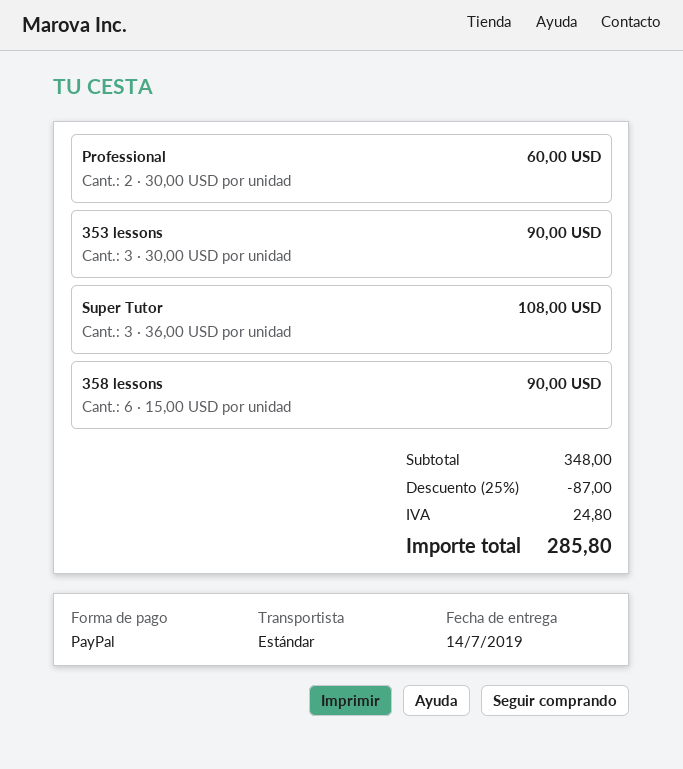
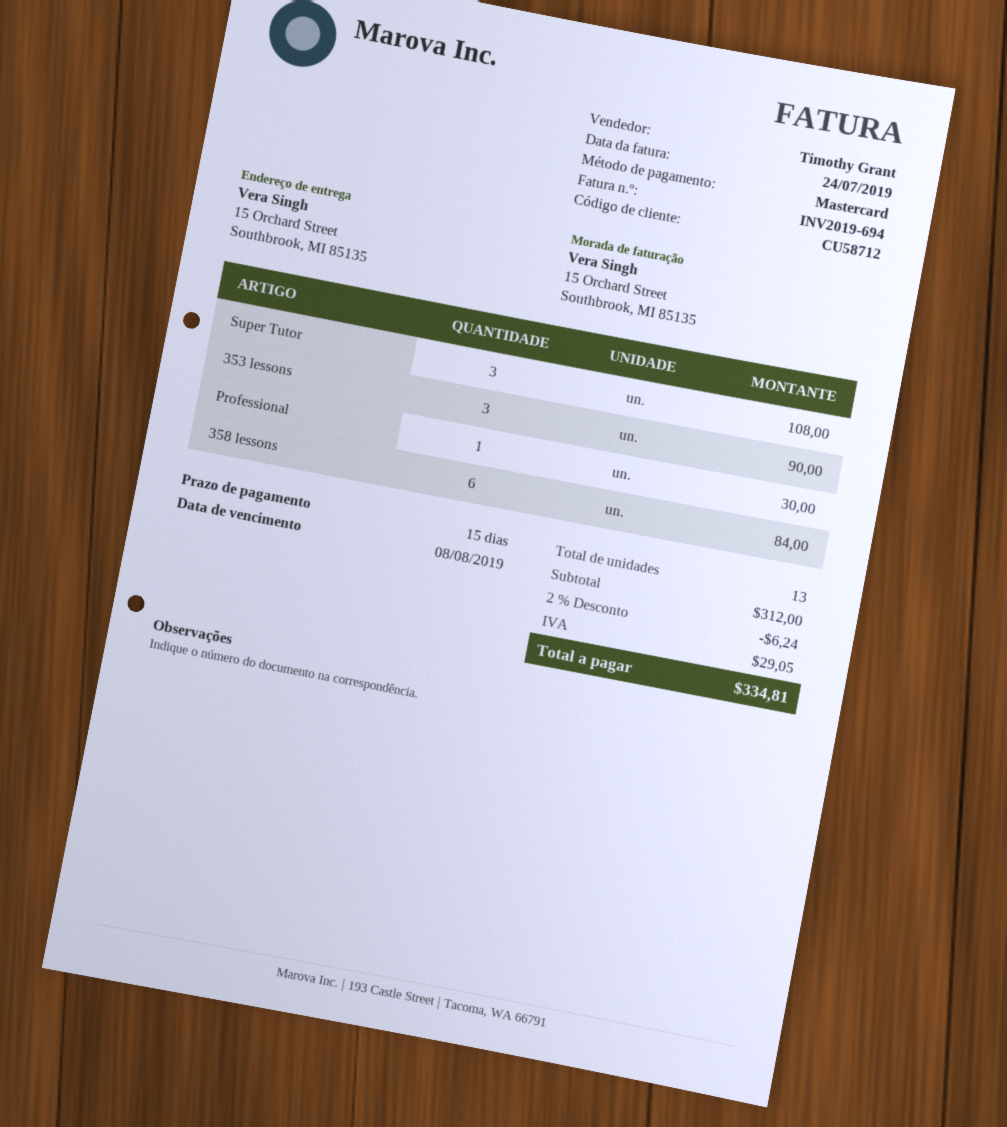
payment method: PayPal -> Mastercard
Professional: 2 for 60.00 -> 1 for 30.00
358 lessons: 6 for 90.00 -> 6 for 84.00
subtotal: 348.00 -> 312.00
discount: 25% = 87.00 -> 2% = 6.24
tax: 24.80 -> 29.05
total: 285.80 -> 334.81

